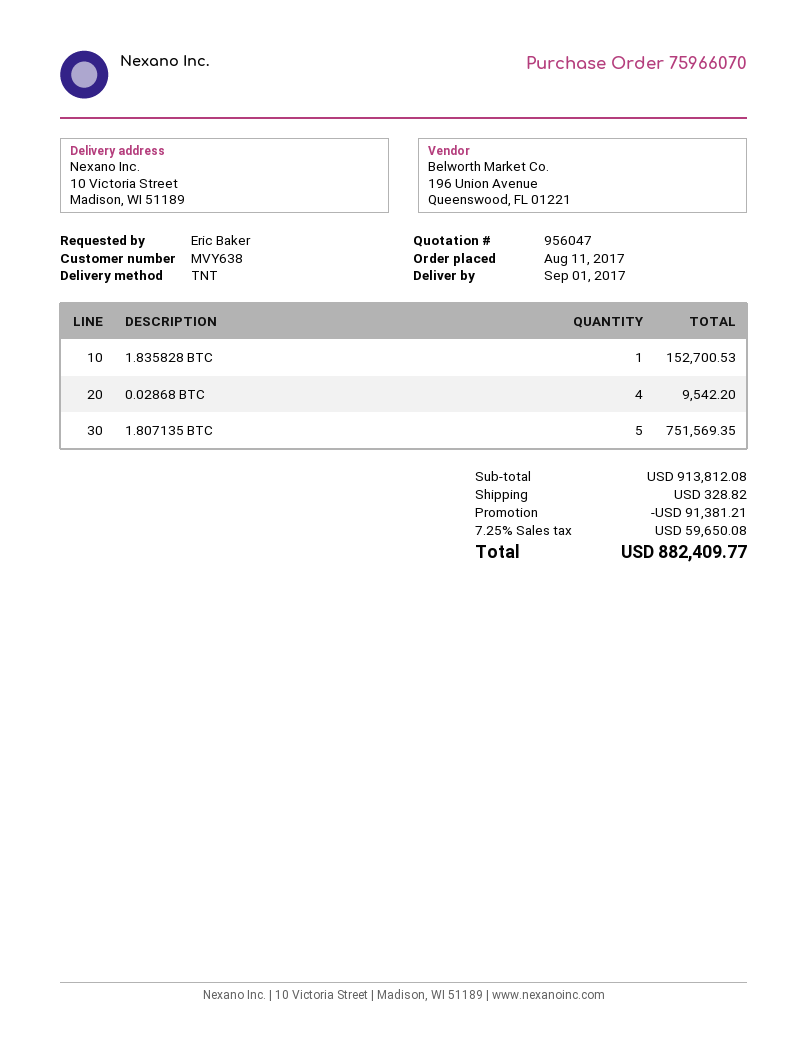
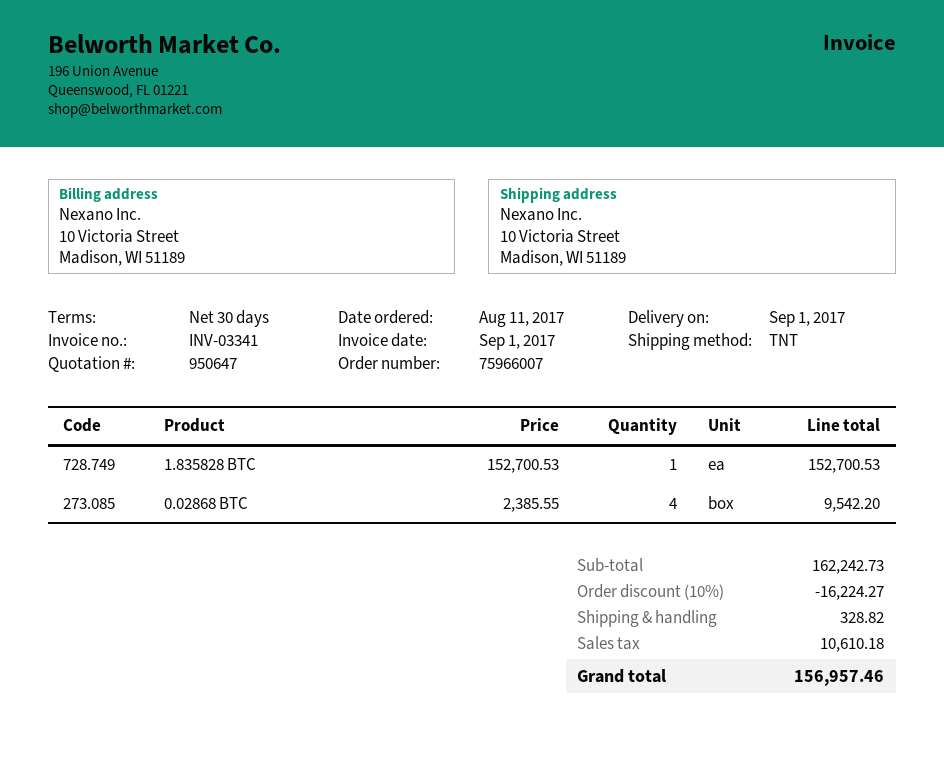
quote number: 956047 -> 950647
order number: 75966070 -> 75966007
1.807135 BTC: 5 for 751569.35 -> none
subtotal: 913812.08 -> 162242.73
discount: 91381.21 -> 16224.27
tax: 59650.08 -> 10610.18
total: 882409.77 -> 156957.46

